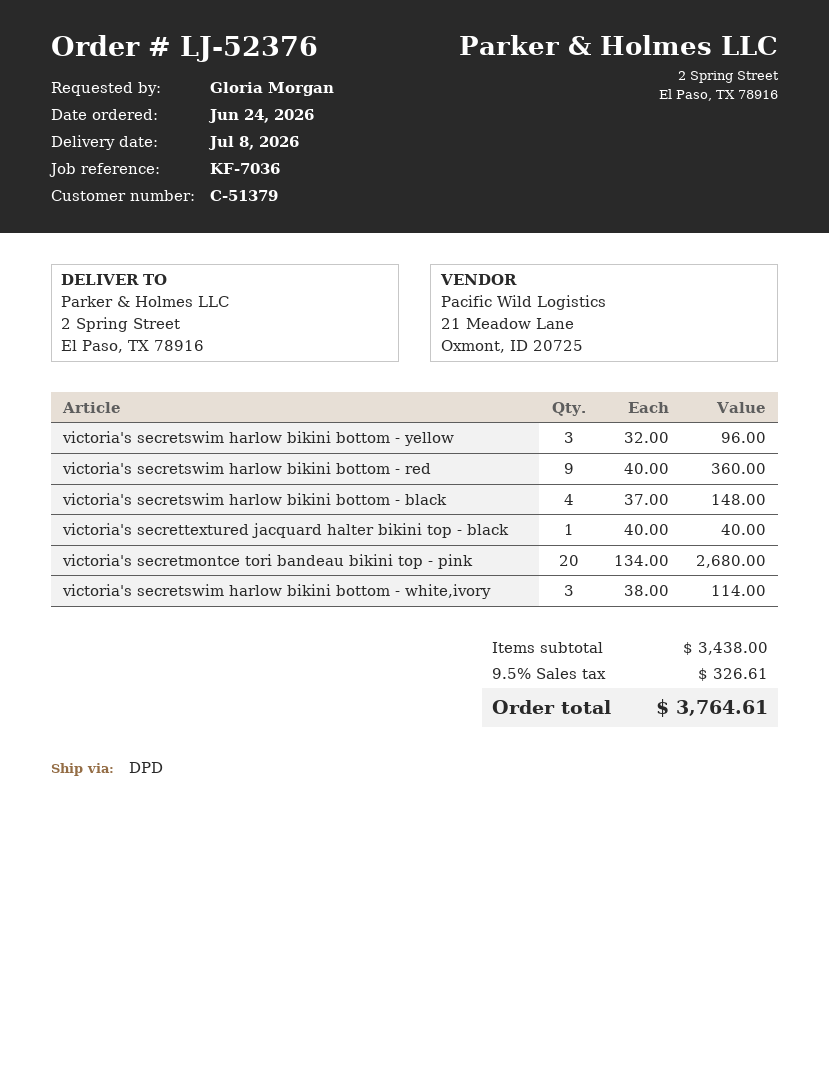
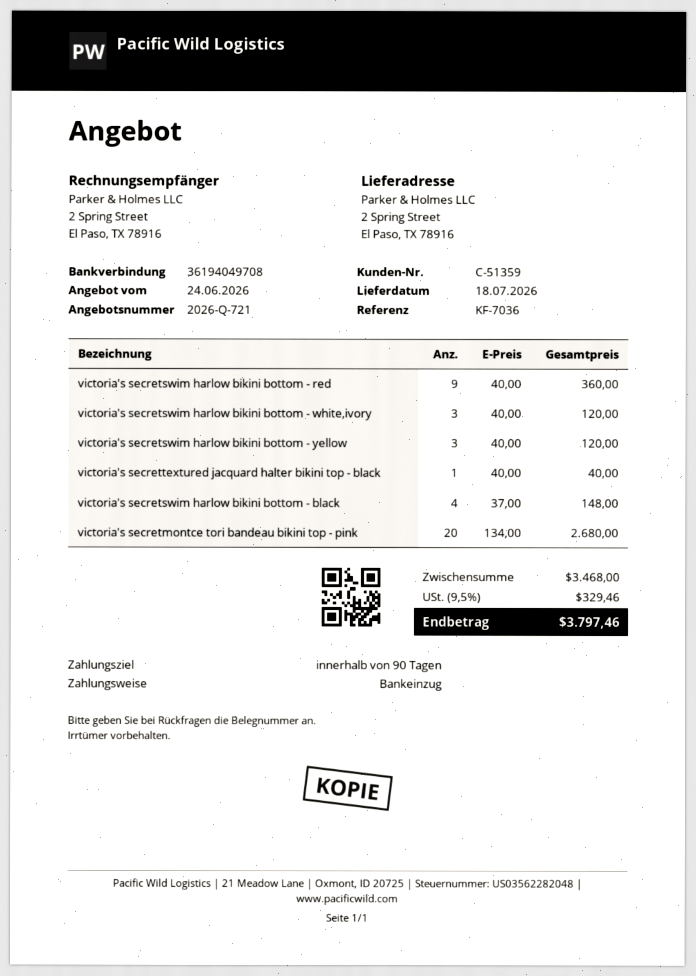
delivery date: 2026-07-08 -> 2026-07-18
customer number: C-51379 -> C-51359
victoria's secretswim harlow bikini bottom - yellow: 3 x 32.00 = 96.00 -> 3 x 40.00 = 120.00
victoria's secretswim harlow bikini bottom - white,ivory: 3 x 38.00 = 114.00 -> 3 x 40.00 = 120.00
subtotal: 3438.00 -> 3468.00
tax: 9.5% = 326.61 -> 9.5% = 329.46
total: 3764.61 -> 3797.46

